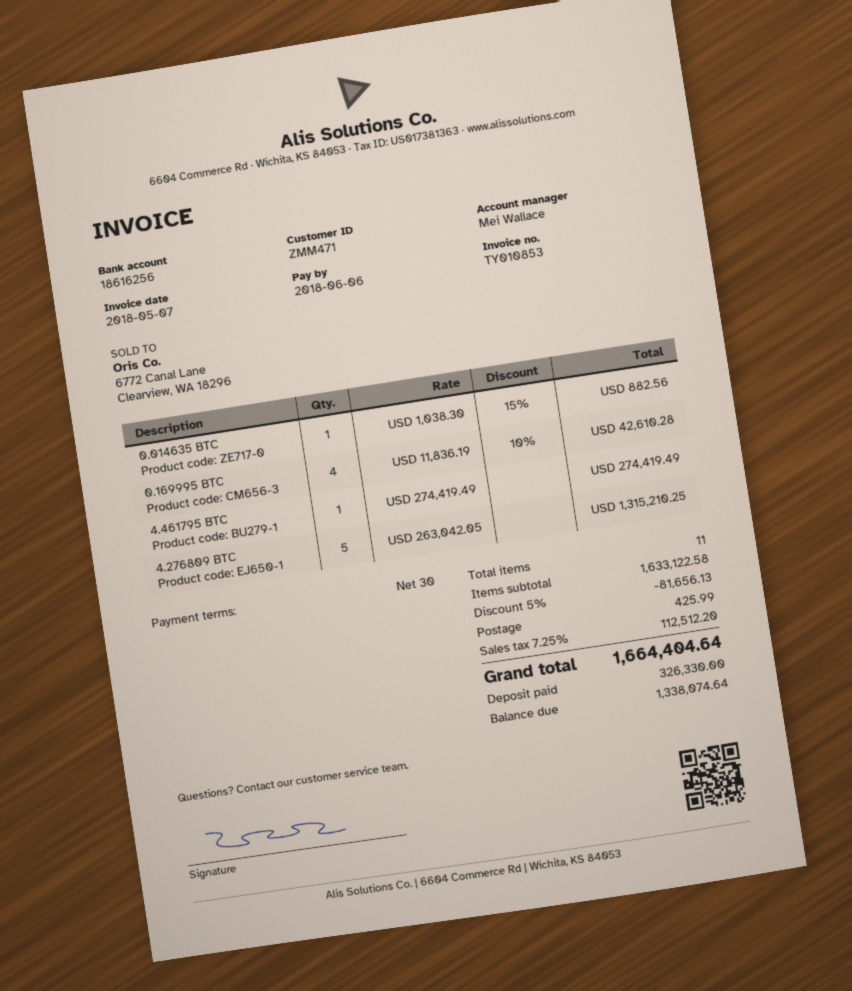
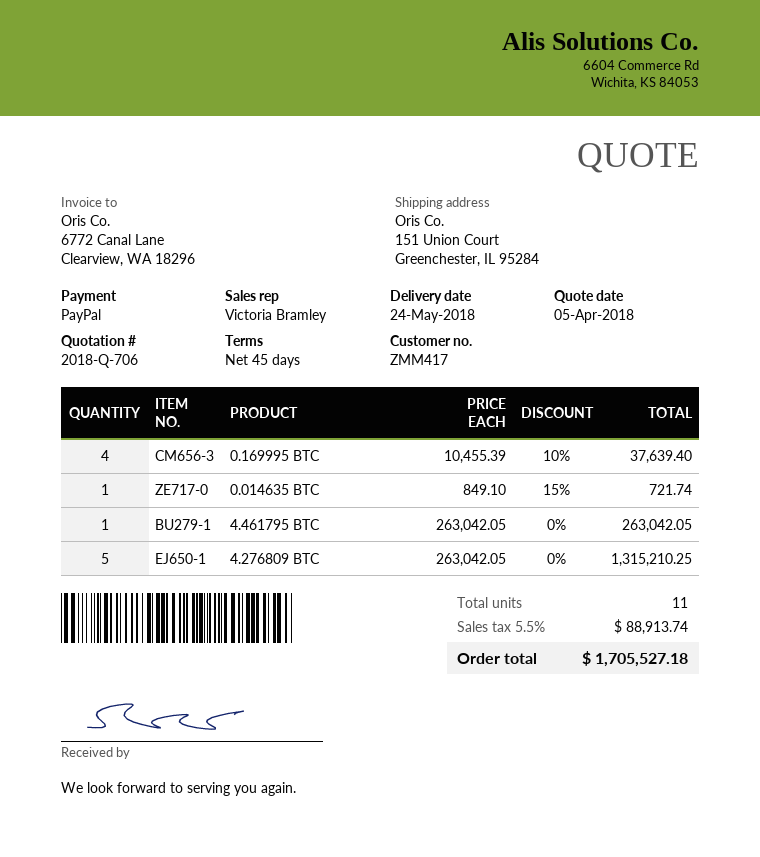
payment terms: 30 days -> 45 days
customer number: ZMM471 -> ZMM417
sales rep: Mei Wallace -> Victoria Bramley
0.014635 BTC: 1 x 1038.30 - 15% = 882.56 -> 1 x 849.10 - 15% = 721.74
0.169995 BTC: 4 x 11836.19 - 10% = 42610.28 -> 4 x 10455.39 - 10% = 37639.40
4.461795 BTC: 1 x 274419.49 = 274419.49 -> 1 x 263042.05 = 263042.05
discount: 5% = 81656.13 -> none
shipping: 425.99 -> none
tax: 7.25% = 112512.20 -> 5.5% = 88913.74
total: 1664404.64 -> 1705527.18

